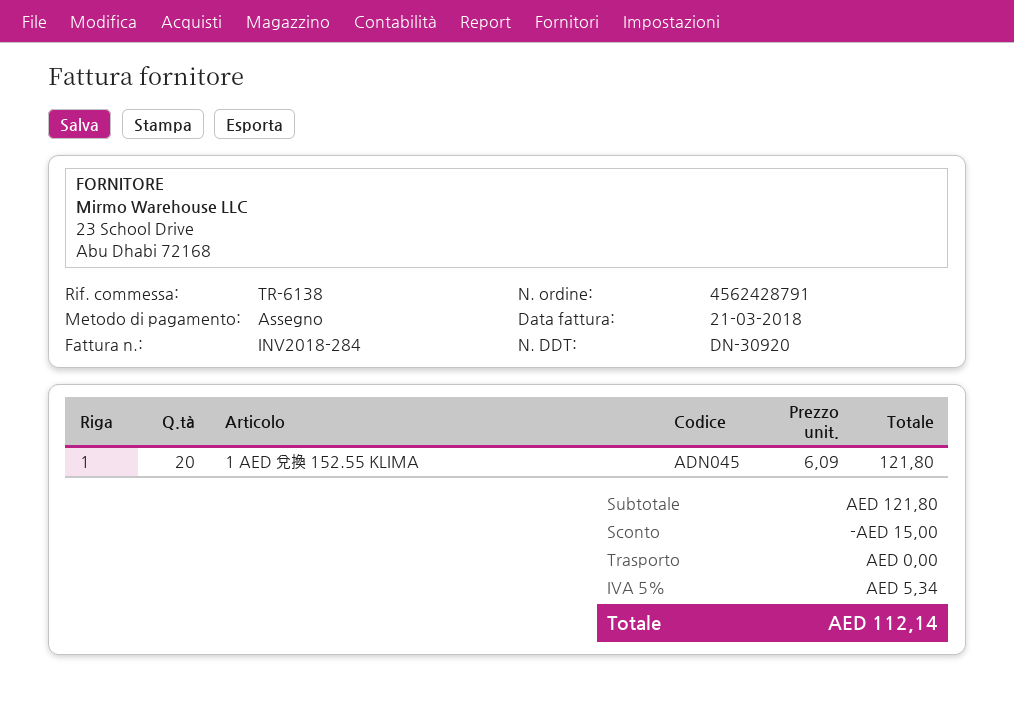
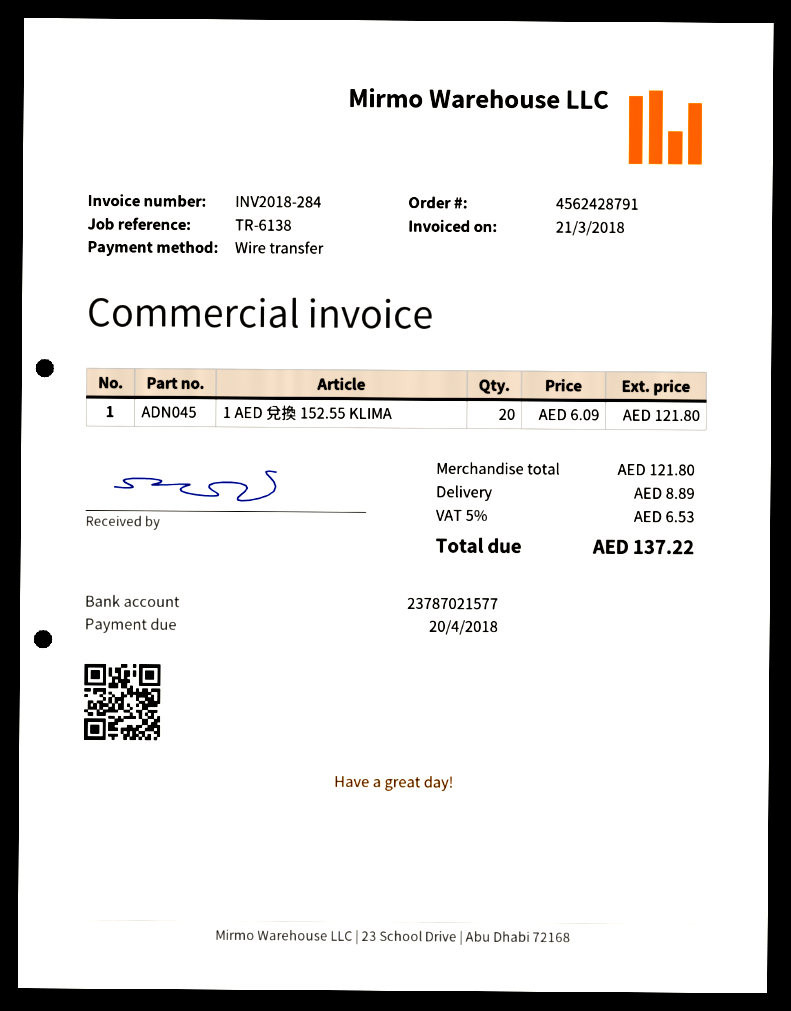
payment method: cheque -> bank transfer
discount: 15.00 -> none
shipping: 0.00 -> 8.89
tax: 5% = 5.34 -> 5% = 6.53
total: 112.14 -> 137.22

